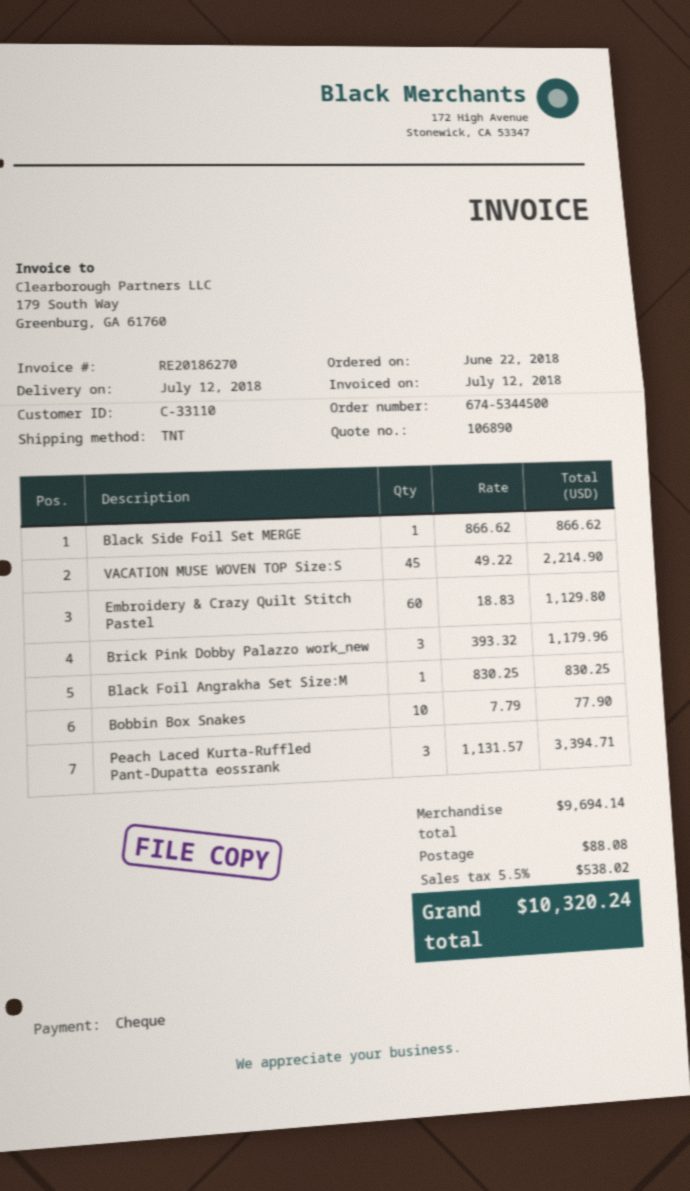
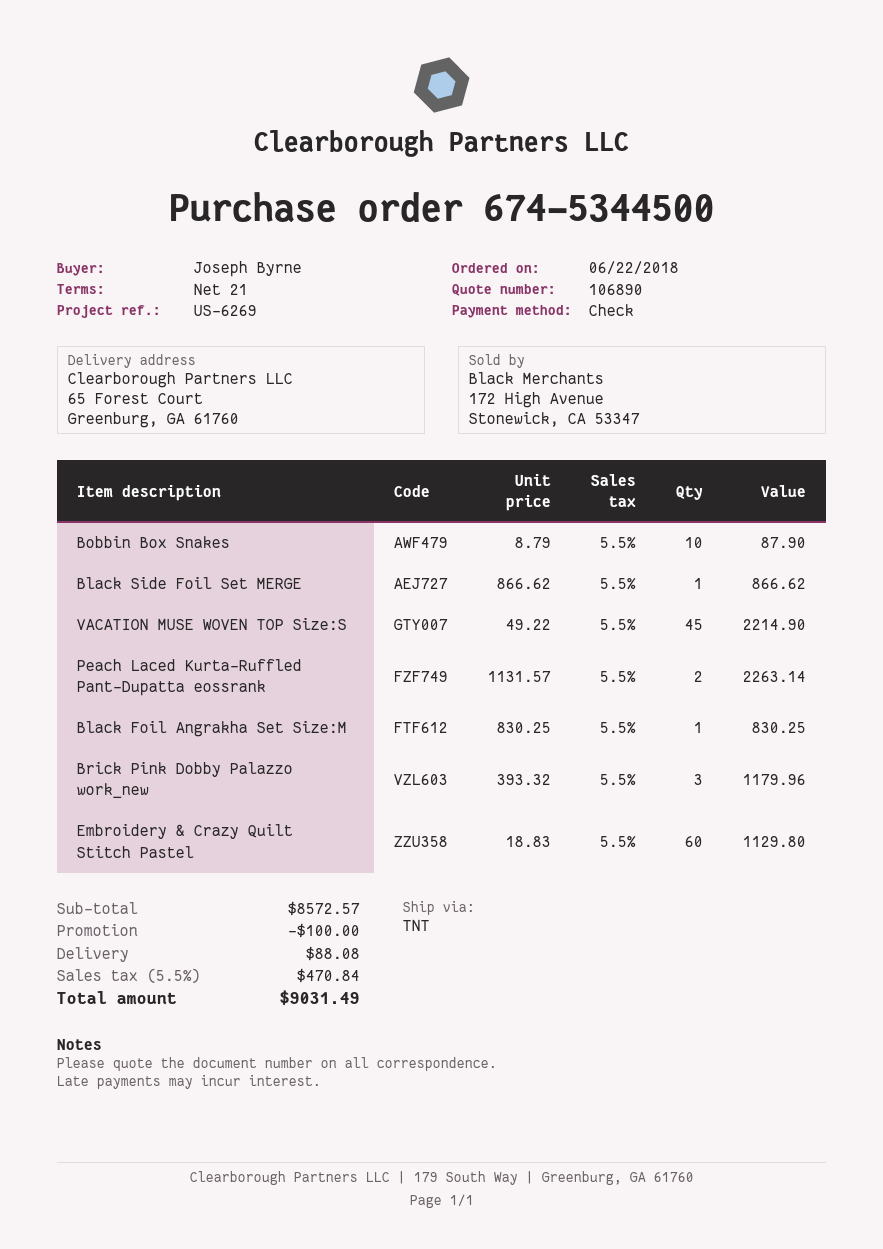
Bobbin Box Snakes: 10 x 7.79 = 77.90 -> 10 x 8.79 = 87.90
Peach Laced Kurta-Ruffled Pant-Dupatta eossrank: 3 x 1131.57 = 3394.71 -> 2 x 1131.57 = 2263.14
subtotal: 9694.14 -> 8572.57
discount: none -> 100.00
tax: 5.5% = 538.02 -> 5.5% = 470.84
total: 10320.24 -> 9031.49

